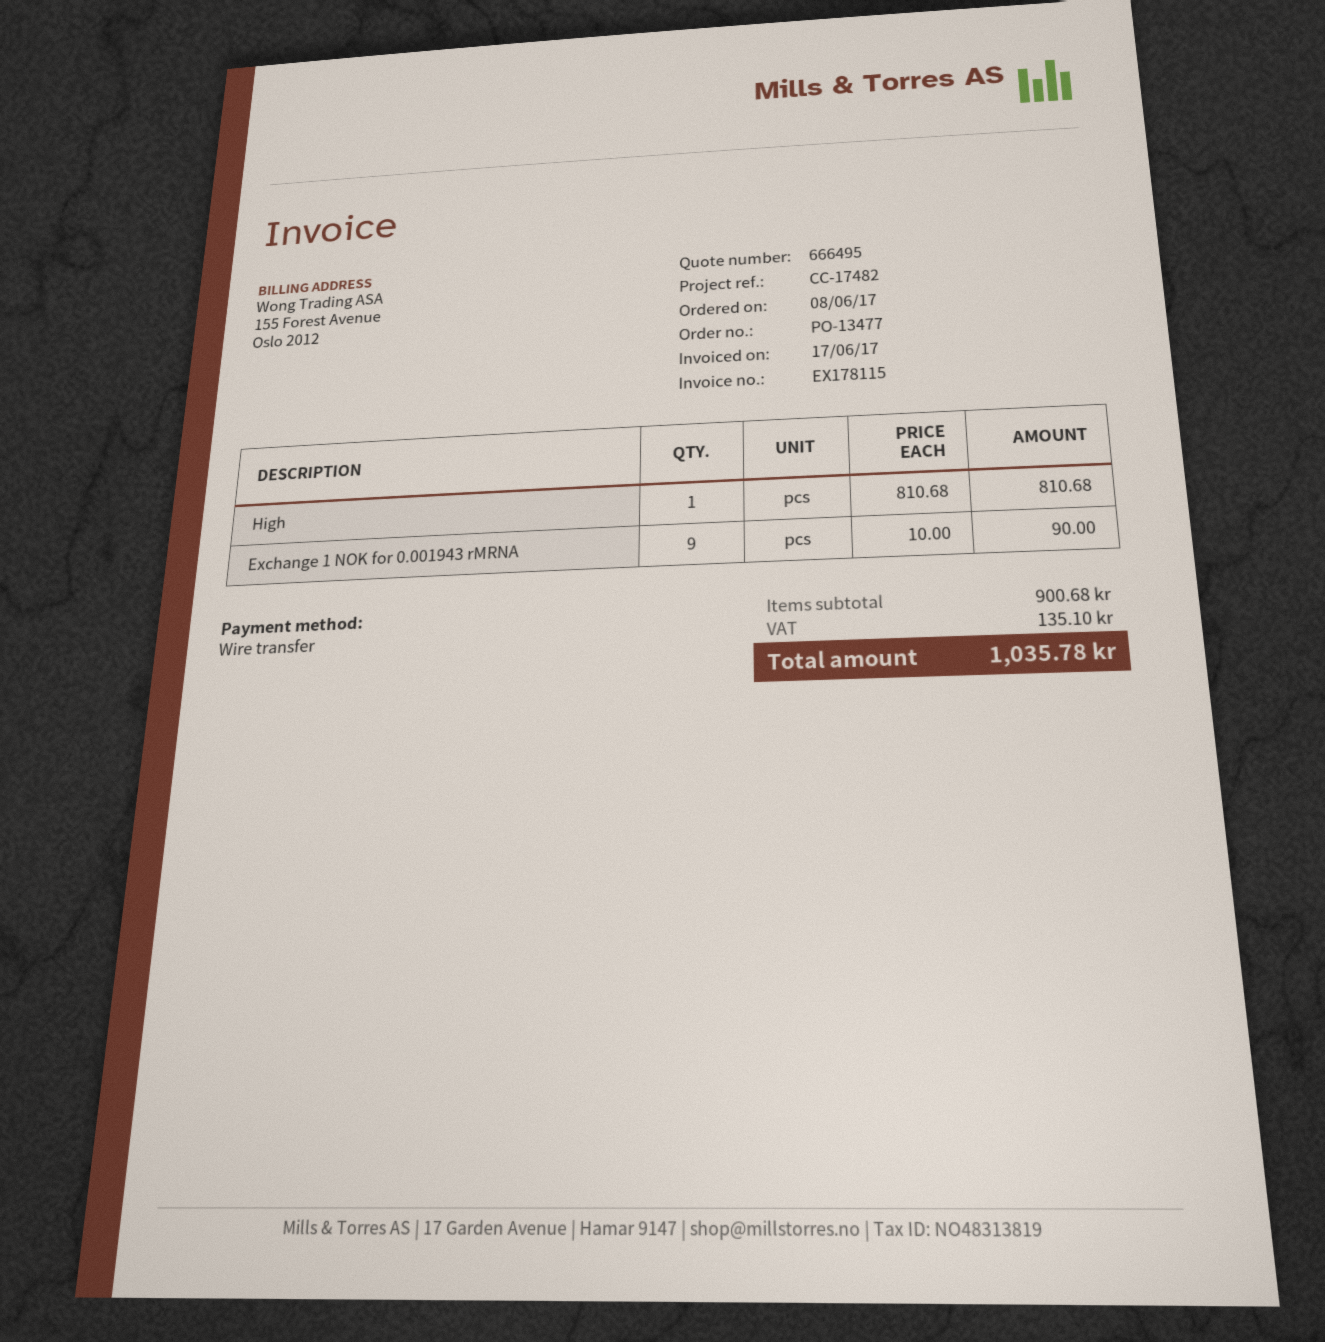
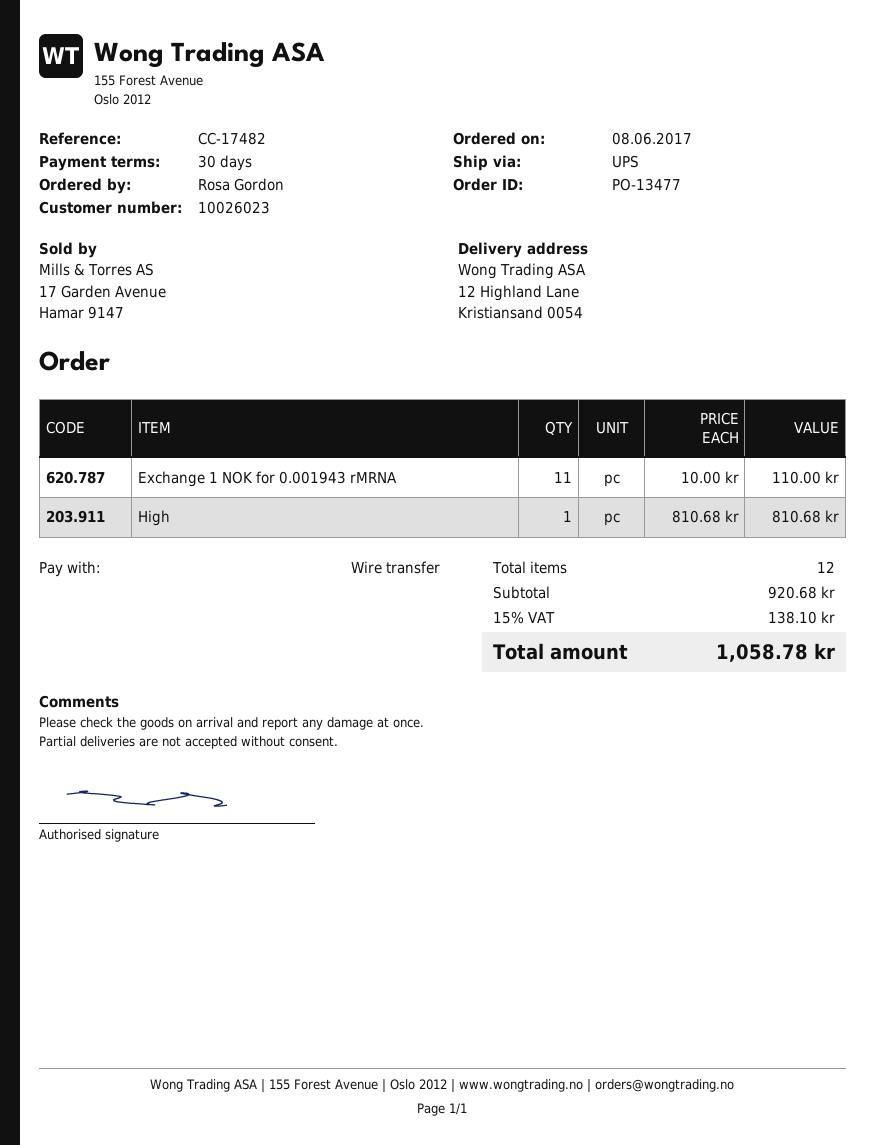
Exchange 1 NOK for 0.001943 rMRNA: 9 x 10.00 = 90.00 -> 11 x 10.00 = 110.00
subtotal: 900.68 -> 920.68
tax: 135.10 -> 138.10
total: 1035.78 -> 1058.78

